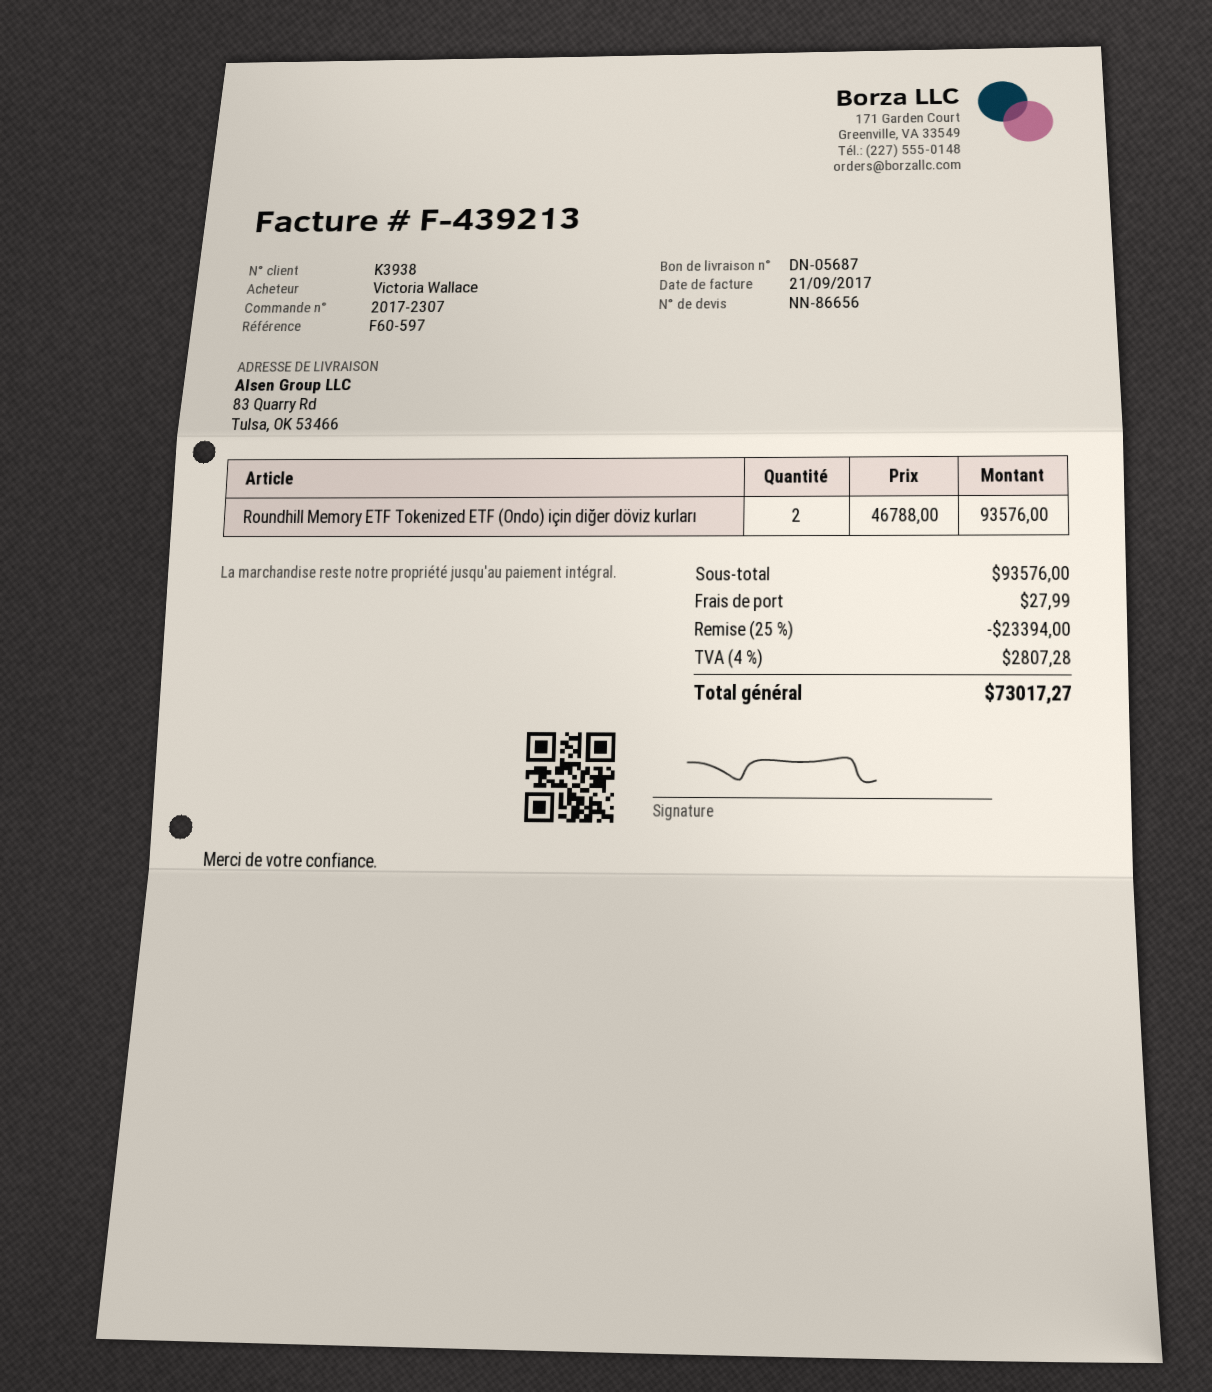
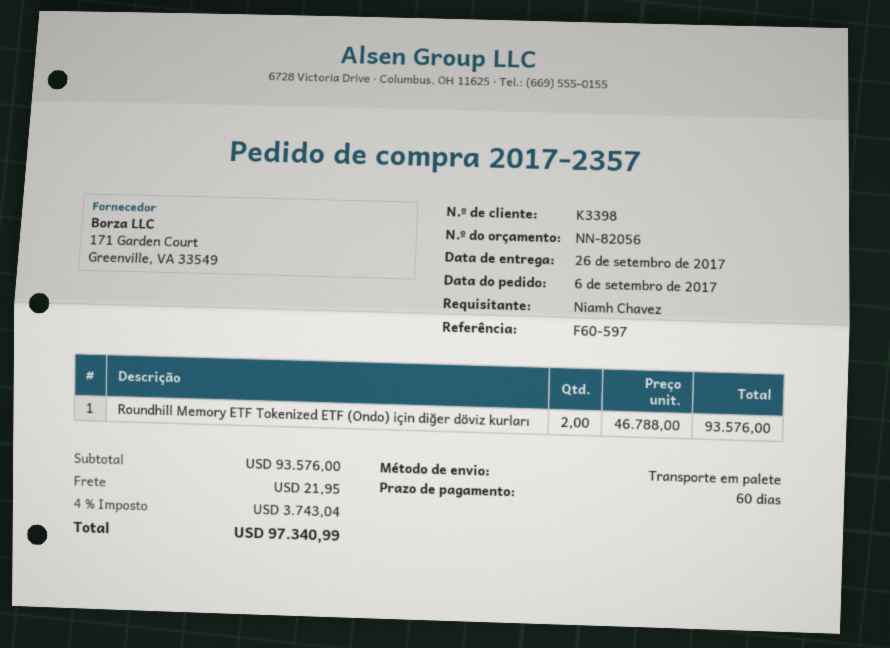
quote number: NN-86656 -> NN-82056
order number: 2017-2307 -> 2017-2357
customer number: K3938 -> K3398
ordered by: Victoria Wallace -> Niamh Chavez
discount: 25% = 23394.00 -> none
shipping: 27.99 -> 21.95
tax: 4% = 2807.28 -> 4% = 3743.04
total: 73017.27 -> 97340.99

